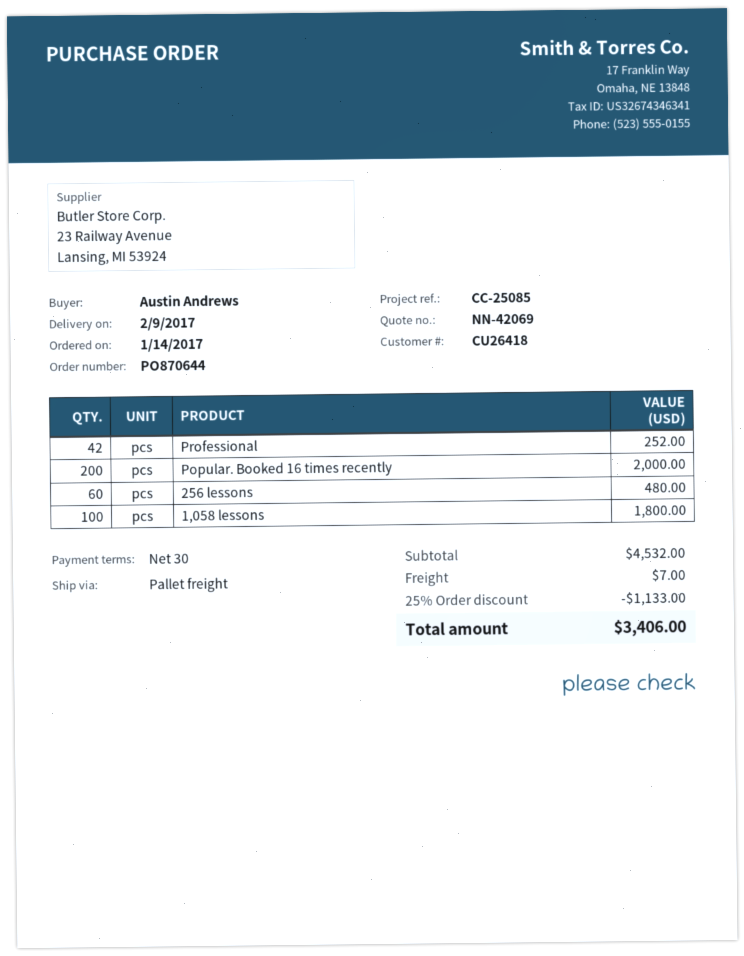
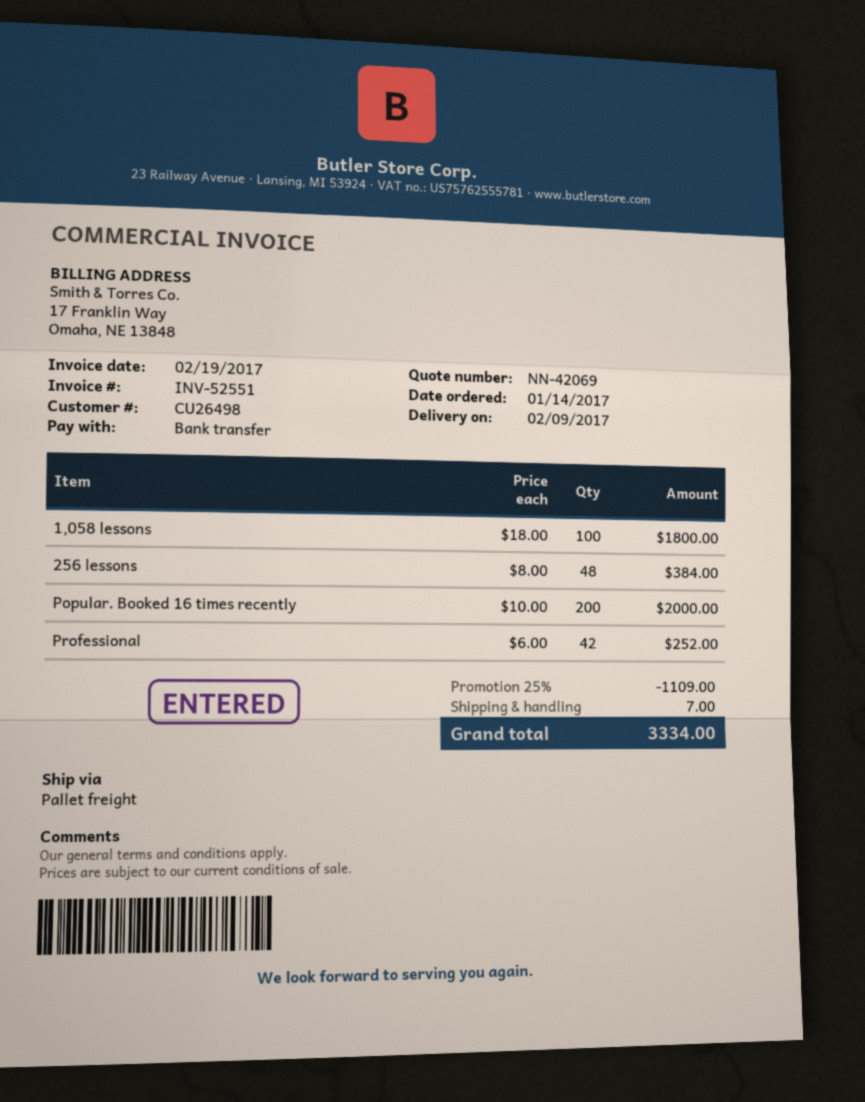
customer number: CU26418 -> CU26498
256 lessons: 60 for 480.00 -> 48 for 384.00
discount: 25% = 1133.00 -> 25% = 1109.00
total: 3406.00 -> 3334.00

